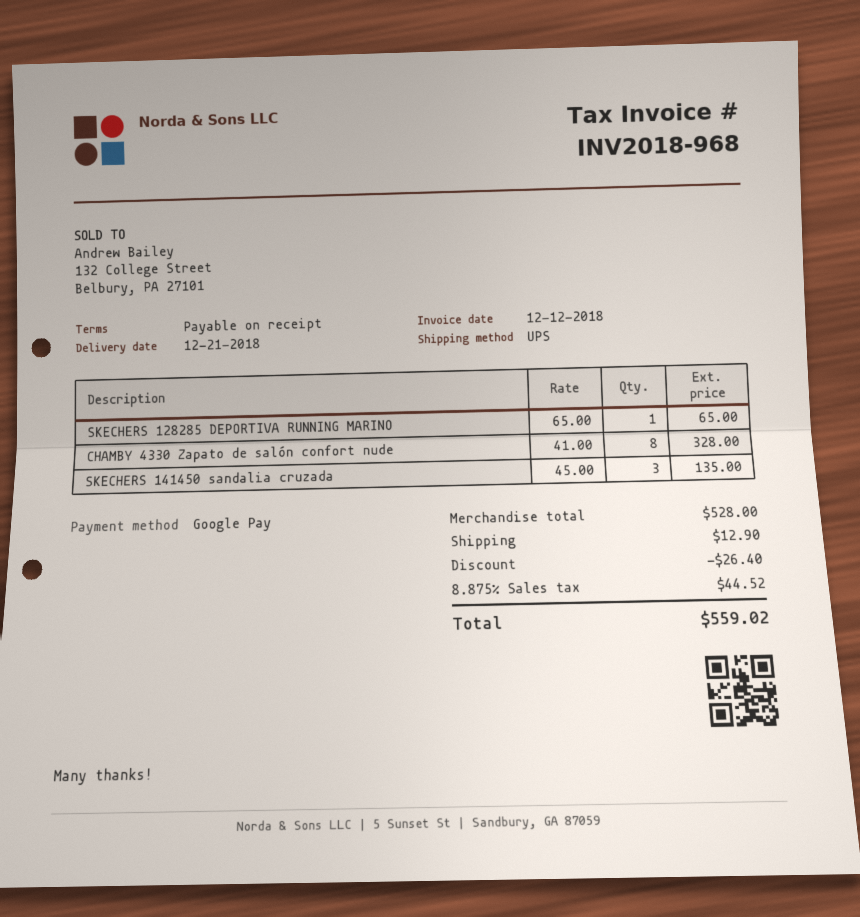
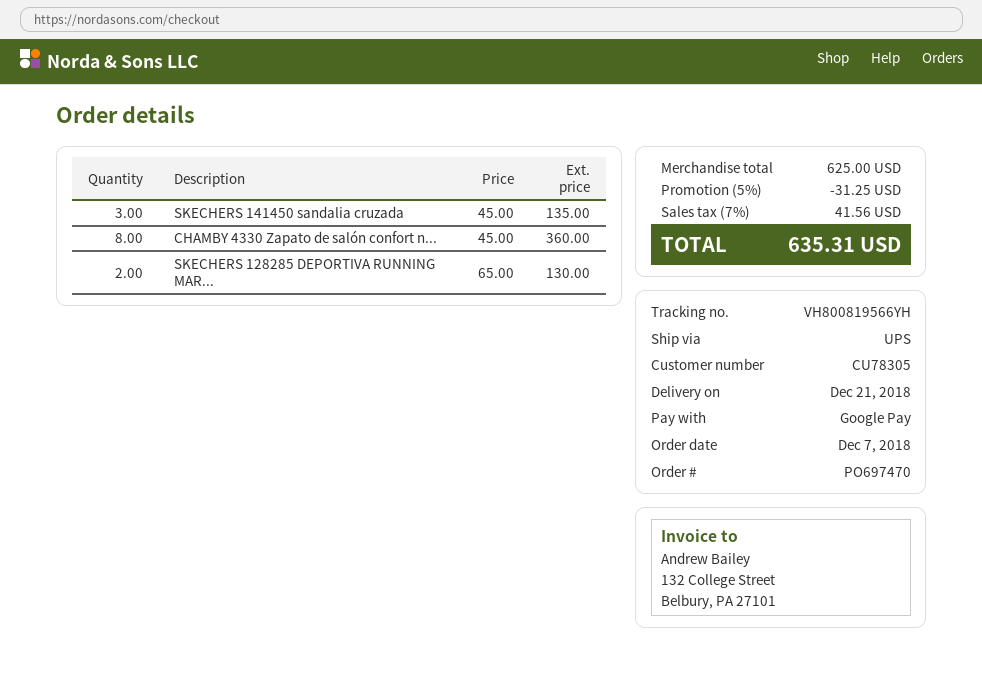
SKECHERS 128285 DEPORTIVA RUNNING MARINO: 1 x 65.00 = 65.00 -> 2 x 65.00 = 130.00
CHAMBY 4330 Zapato de salón confort nude: 8 x 41.00 = 328.00 -> 8 x 45.00 = 360.00
subtotal: 528.00 -> 625.00
discount: 26.40 -> 31.25
shipping: 12.90 -> none
tax: 8.875% = 44.52 -> 7% = 41.56
total: 559.02 -> 635.31

